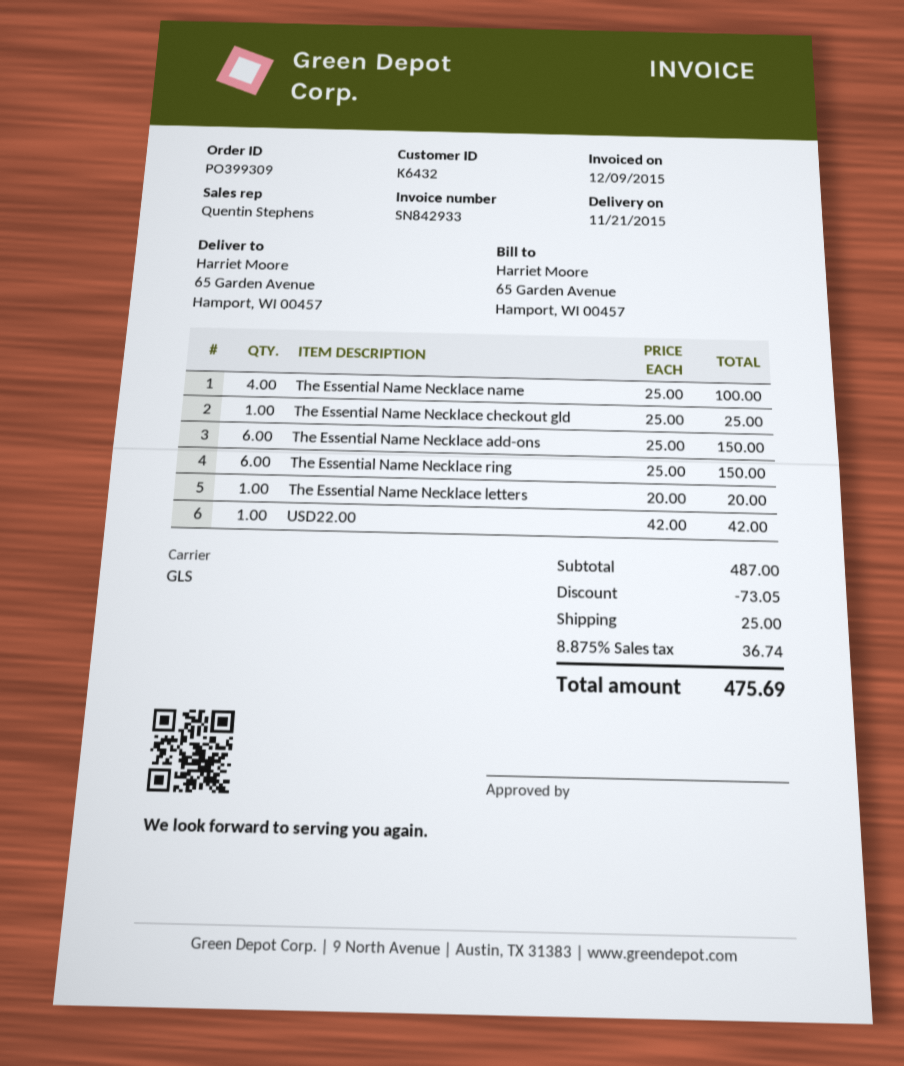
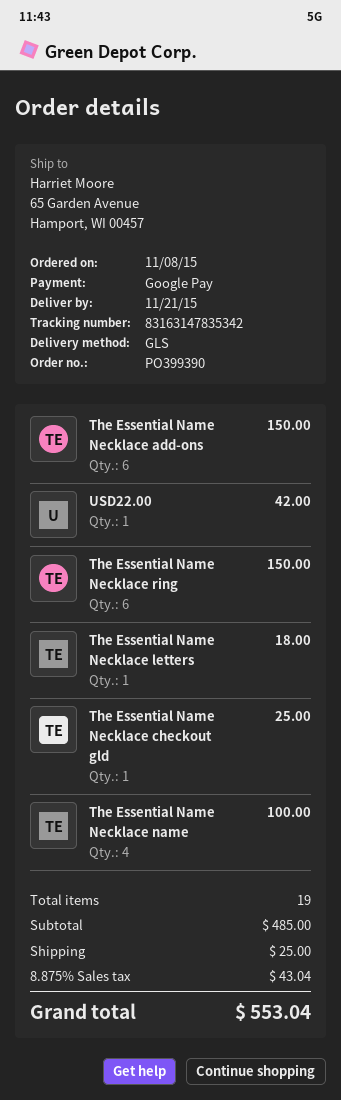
order number: PO399309 -> PO399390
The Essential Name Necklace letters: 1 for 20.00 -> 1 for 18.00
subtotal: 487.00 -> 485.00
discount: 73.05 -> none
tax: 8.875% = 36.74 -> 8.875% = 43.04
total: 475.69 -> 553.04

